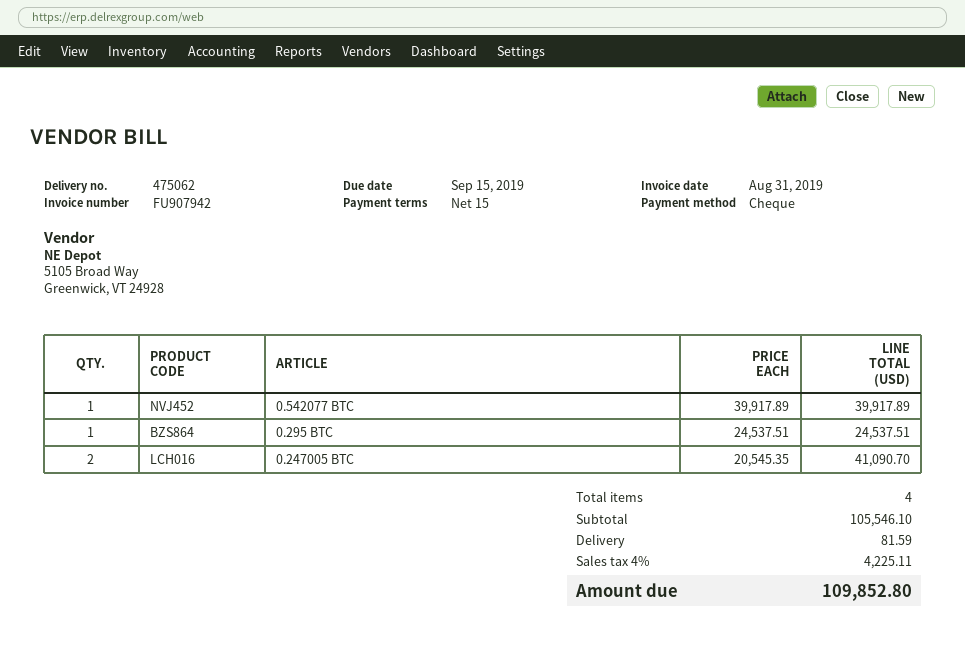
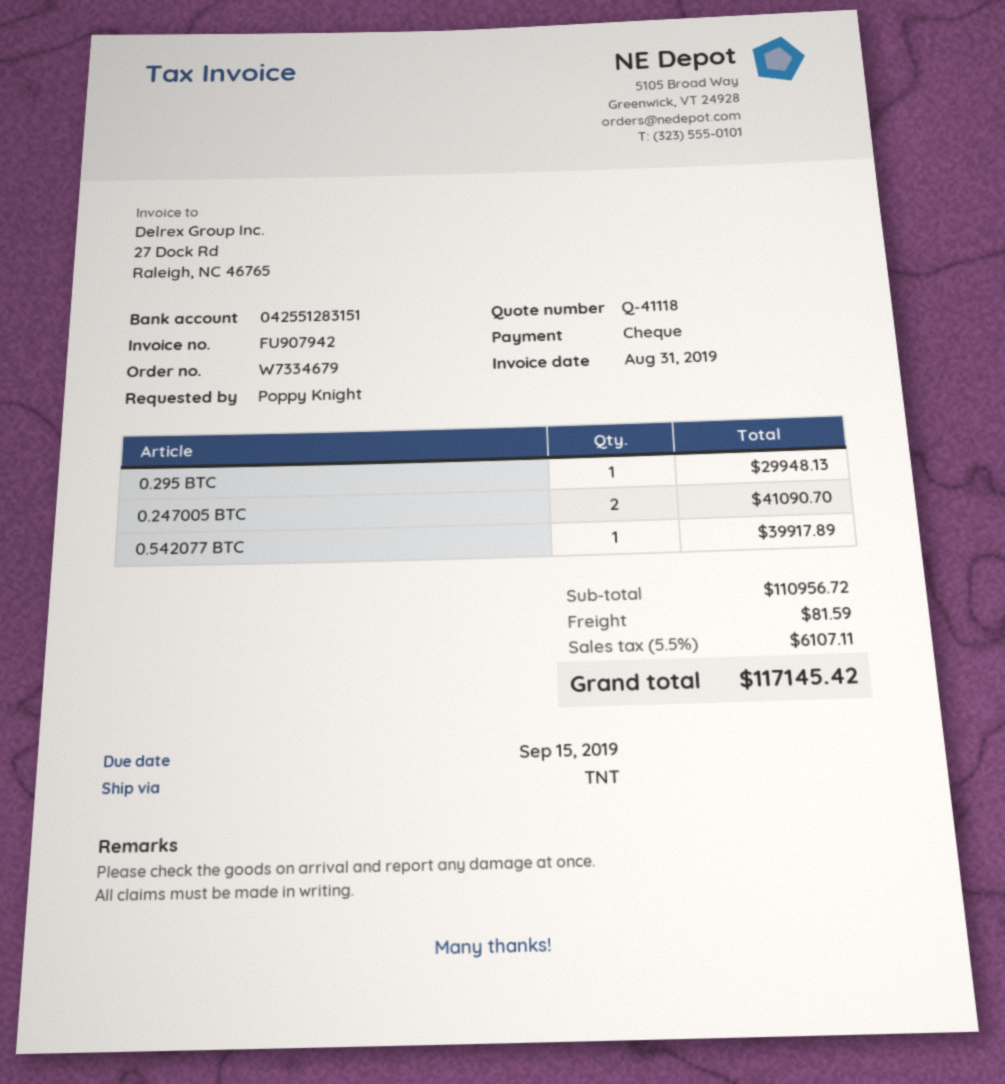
0.295 BTC: 1 for 24537.51 -> 1 for 29948.13
subtotal: 105546.10 -> 110956.72
tax: 4% = 4225.11 -> 5.5% = 6107.11
total: 109852.80 -> 117145.42

